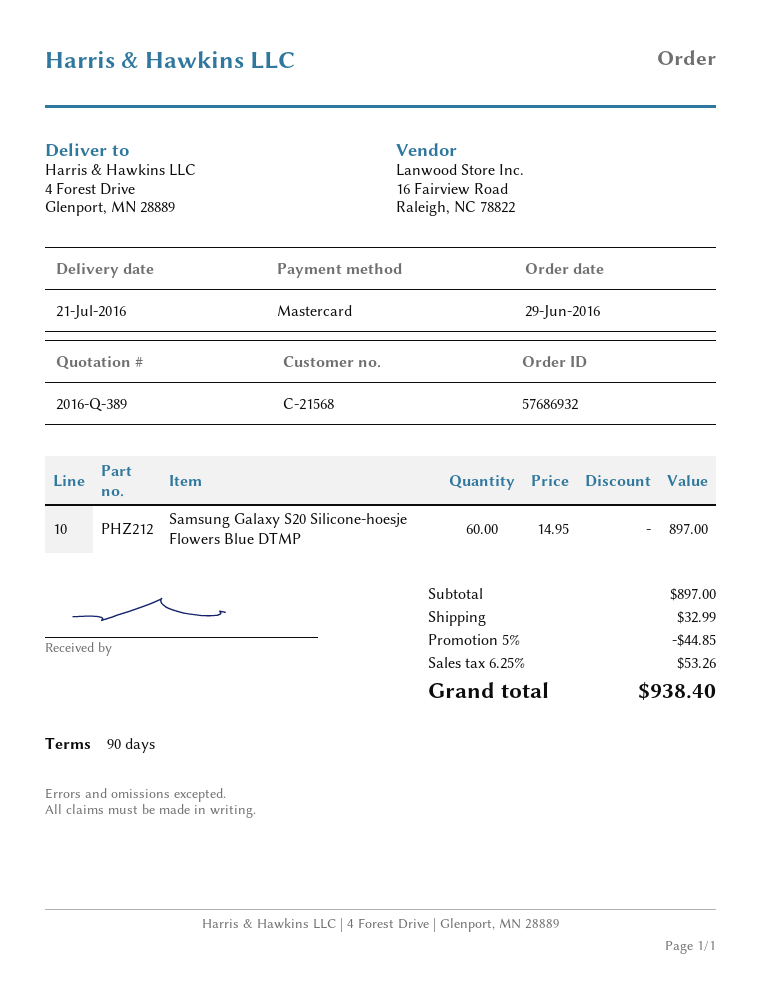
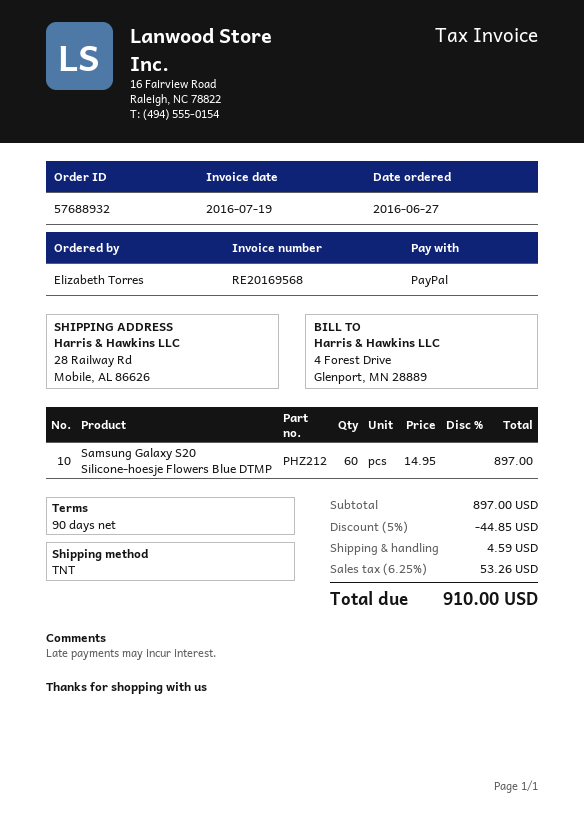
order number: 57686932 -> 57688932
order date: 2016-06-29 -> 2016-06-27
payment method: Mastercard -> PayPal
ship to: 4 Forest Drive, Glenport, MN 28889 -> 28 Railway Rd, Mobile, AL 86626
shipping: 32.99 -> 4.59
total: 938.40 -> 910.00

